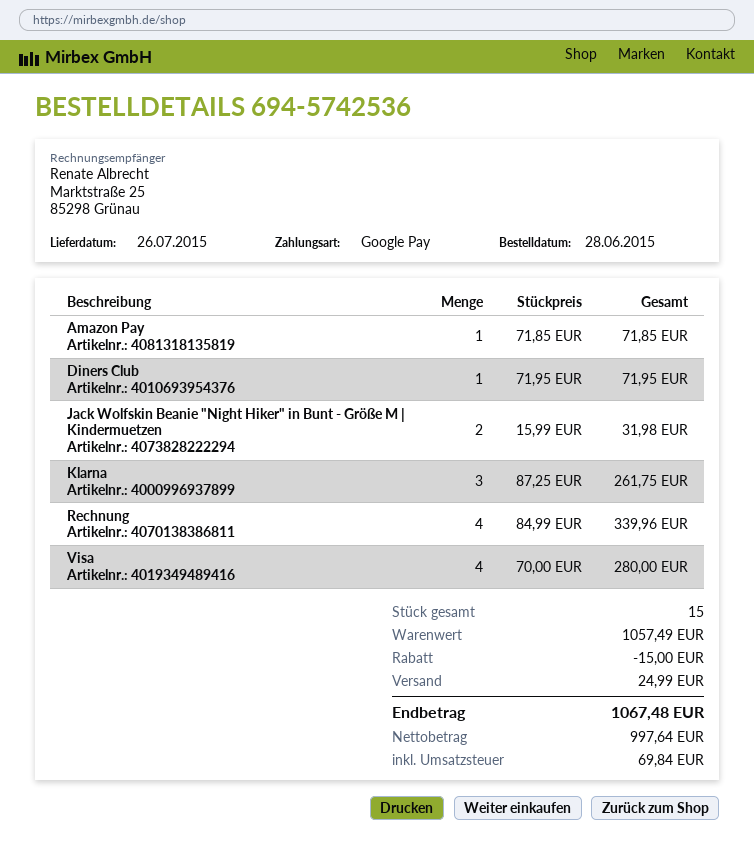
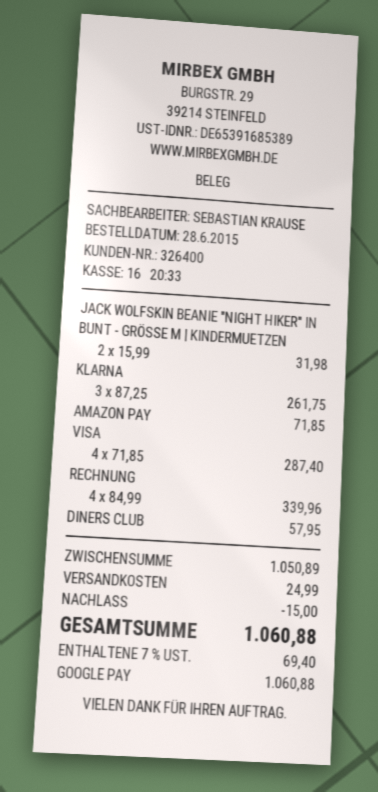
Diners Club: 1 x 71.95 = 71.95 -> 1 x 57.95 = 57.95
Visa: 4 x 70.00 = 280.00 -> 4 x 71.85 = 287.40
subtotal: 1057.49 -> 1050.89
tax: 69.84 -> 69.40
total: 1067.48 -> 1060.88

